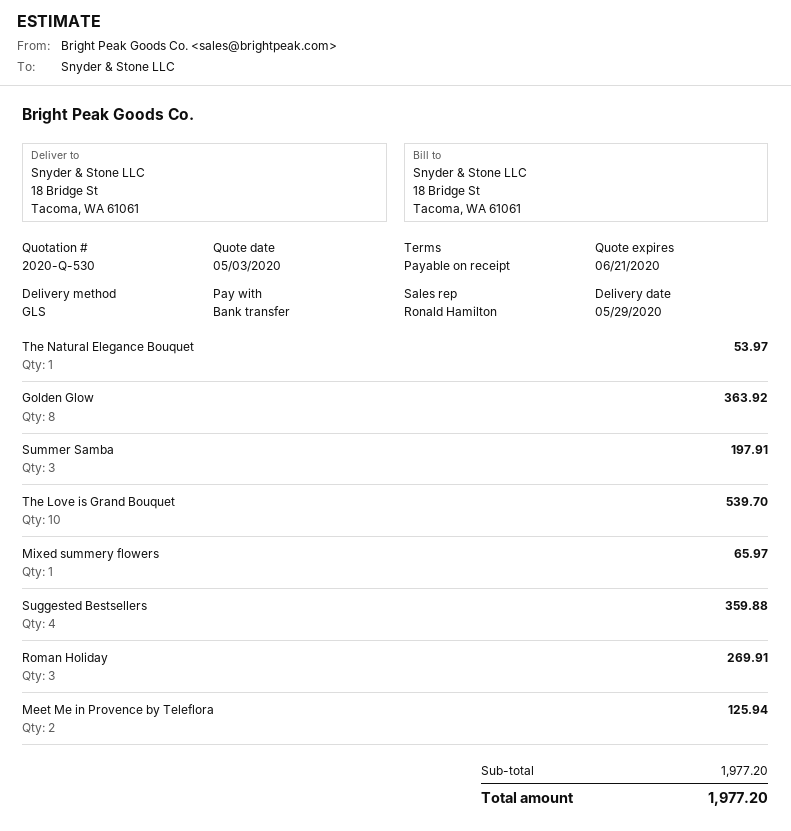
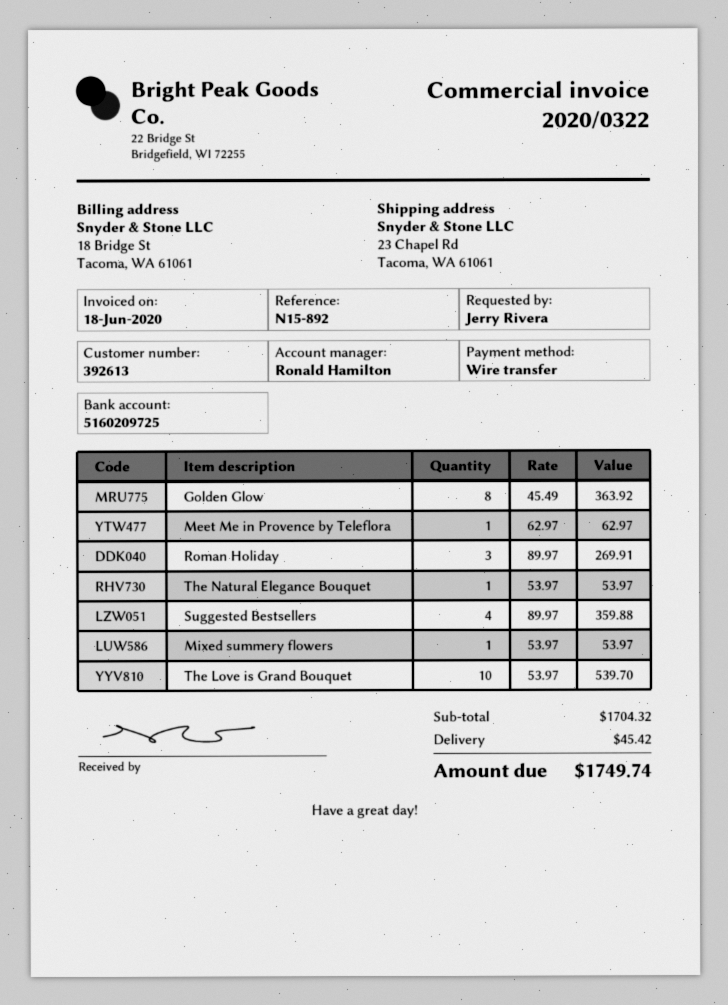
ship to: 18 Bridge St, Tacoma, WA 61061 -> 23 Chapel Rd, Tacoma, WA 61061
Summer Samba: 3 for 197.91 -> none
Mixed summery flowers: 1 for 65.97 -> 1 for 53.97
Meet Me in Provence by Teleflora: 2 for 125.94 -> 1 for 62.97
subtotal: 1977.20 -> 1704.32
shipping: none -> 45.42
total: 1977.20 -> 1749.74

